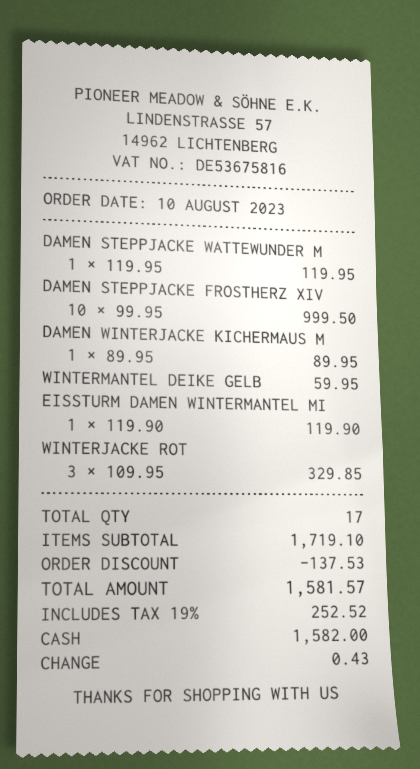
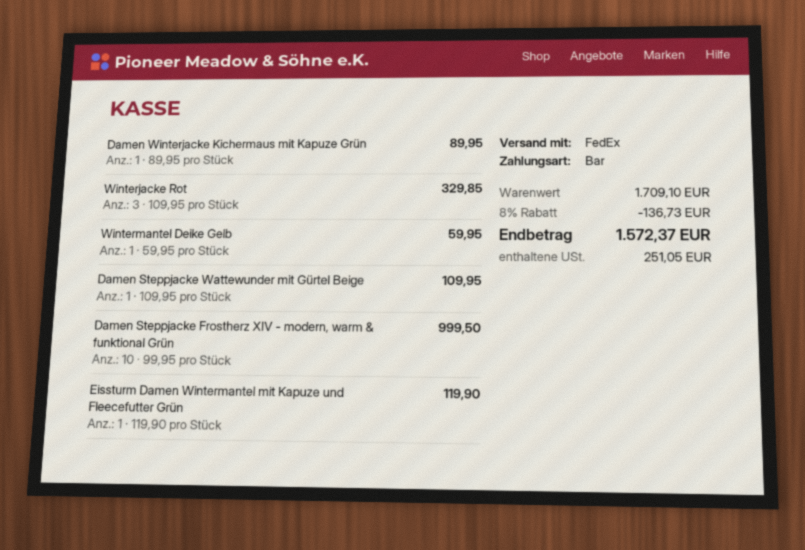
DAMEN STEPPJACKE WATTEWUNDER M: 1 x 119.95 = 119.95 -> 1 x 109.95 = 109.95
subtotal: 1719.10 -> 1709.10
discount: 137.53 -> 136.73
tax: 252.52 -> 251.05
total: 1581.57 -> 1572.37

